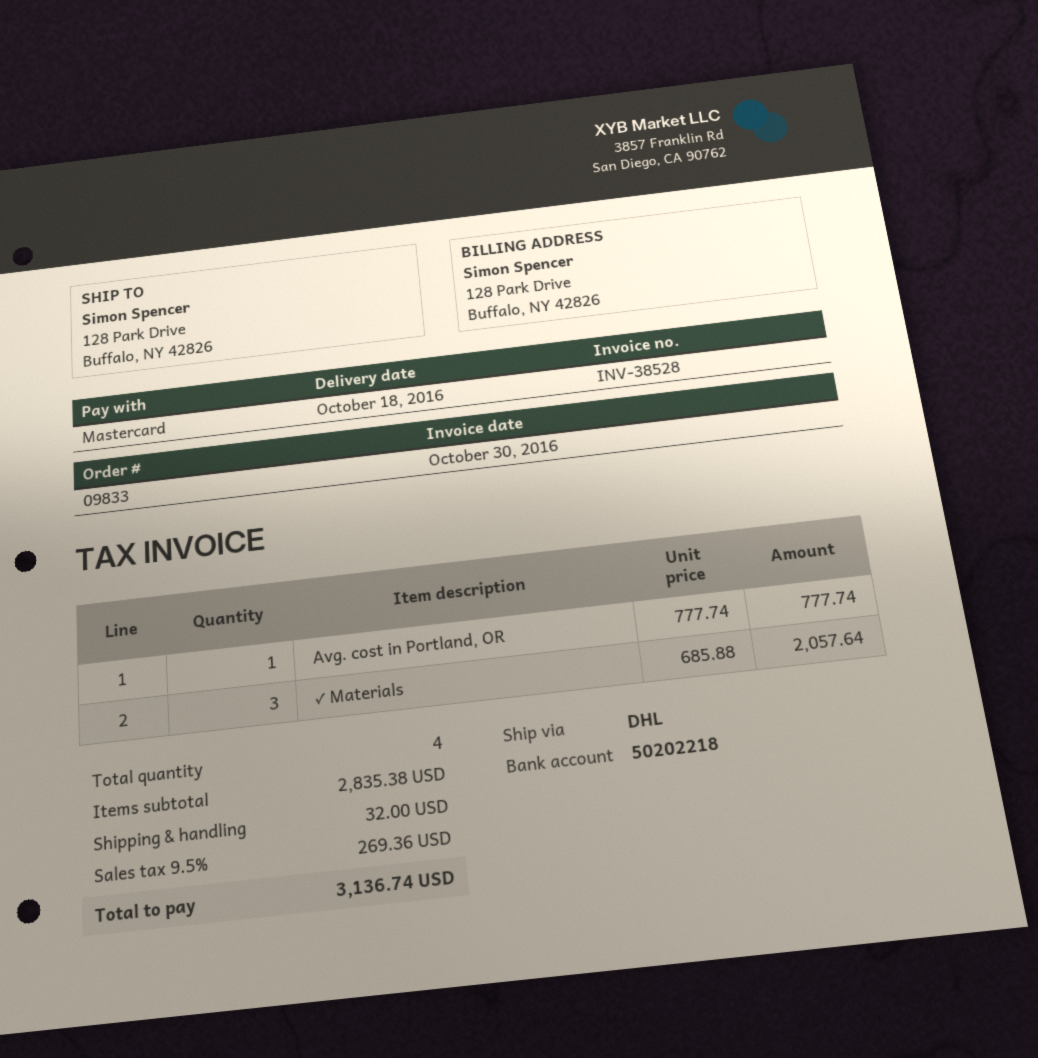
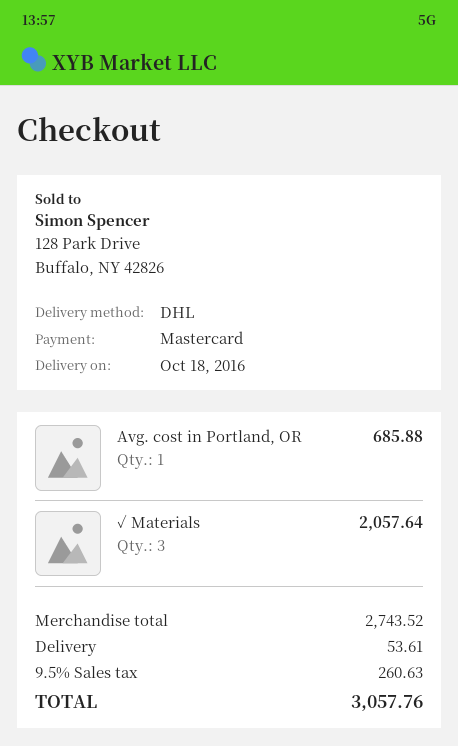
Avg. cost in Portland, OR: 1 for 777.74 -> 1 for 685.88
subtotal: 2835.38 -> 2743.52
shipping: 32.00 -> 53.61
tax: 9.5% = 269.36 -> 9.5% = 260.63
total: 3136.74 -> 3057.76

